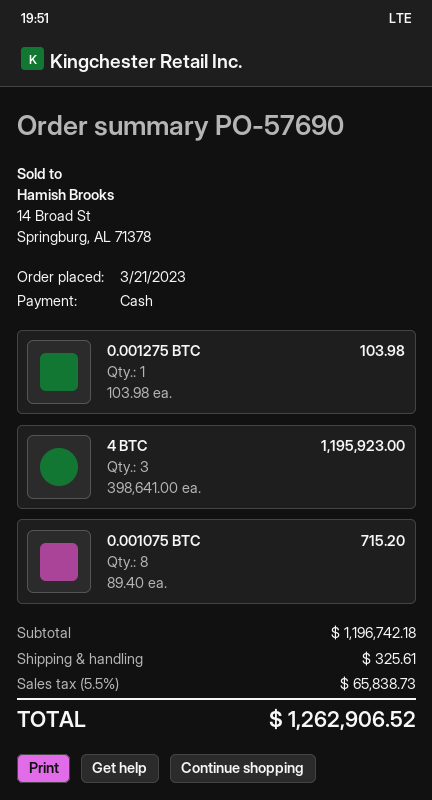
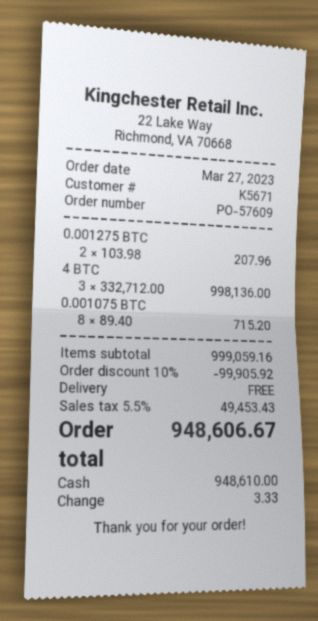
order number: PO-57690 -> PO-57609
order date: 2023-03-21 -> 2023-03-27
0.001275 BTC: 1 x 103.98 = 103.98 -> 2 x 103.98 = 207.96
4 BTC: 3 x 398641.00 = 1195923.00 -> 3 x 332712.00 = 998136.00
subtotal: 1196742.18 -> 999059.16
discount: none -> 10% = 99905.92
shipping: 325.61 -> 0.00
tax: 5.5% = 65838.73 -> 5.5% = 49453.43
total: 1262906.52 -> 948606.67

